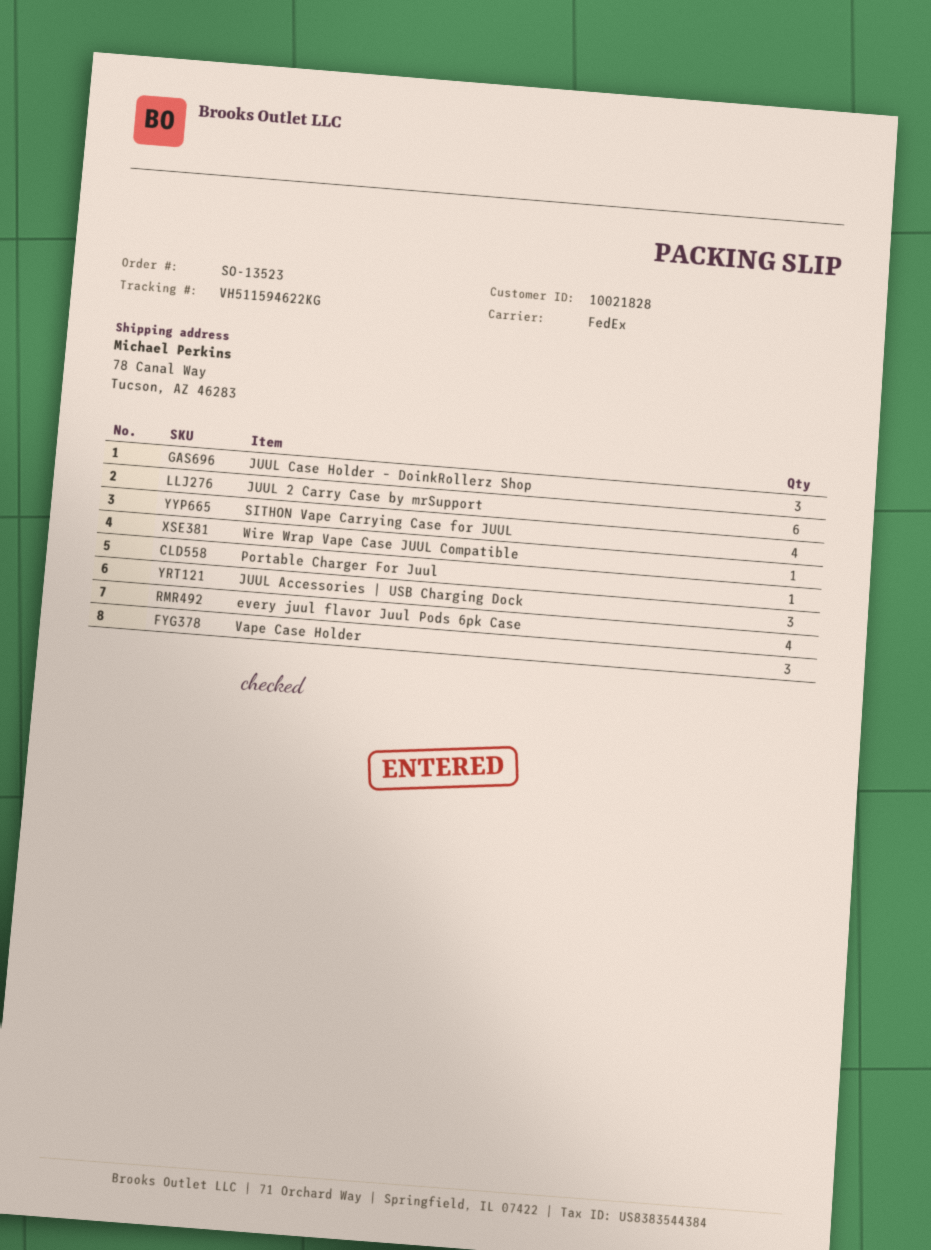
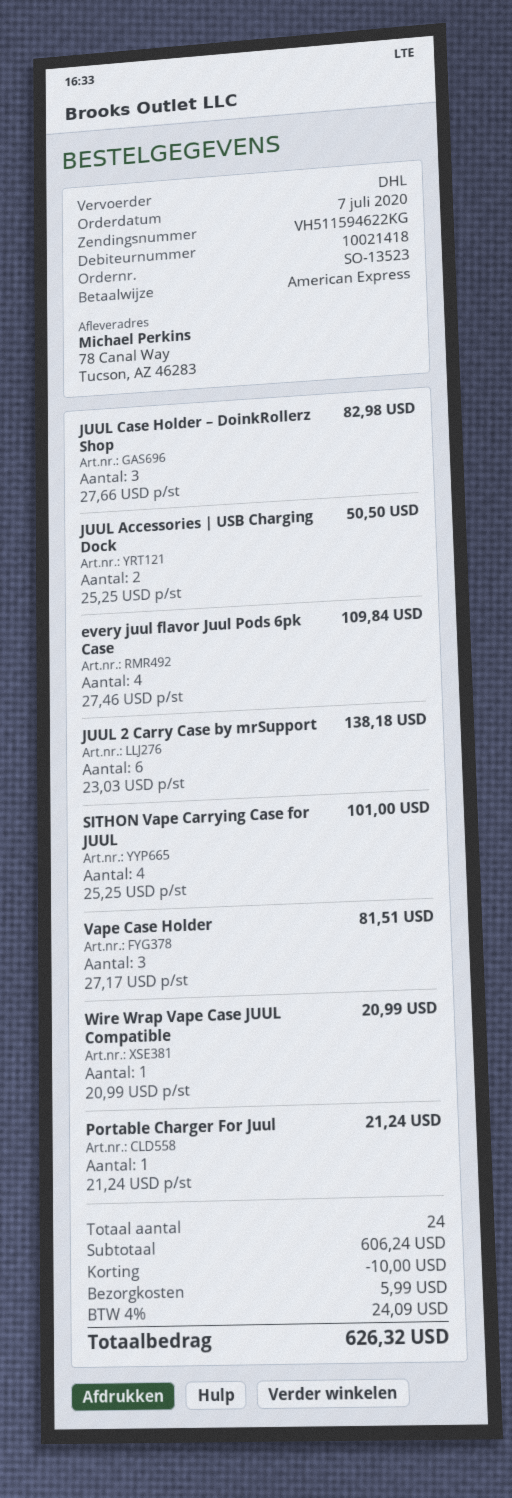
customer number: 10021828 -> 10021418
shipping method: FedEx -> DHL
JUUL Accessories | USB Charging Dock: 3 -> 2

